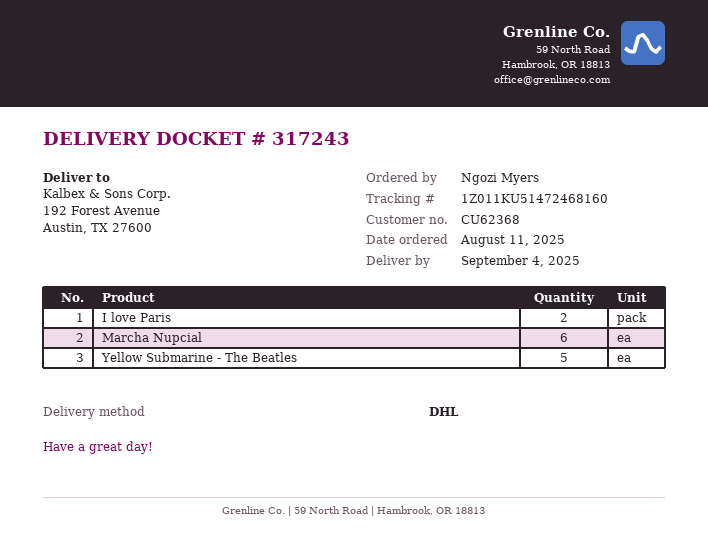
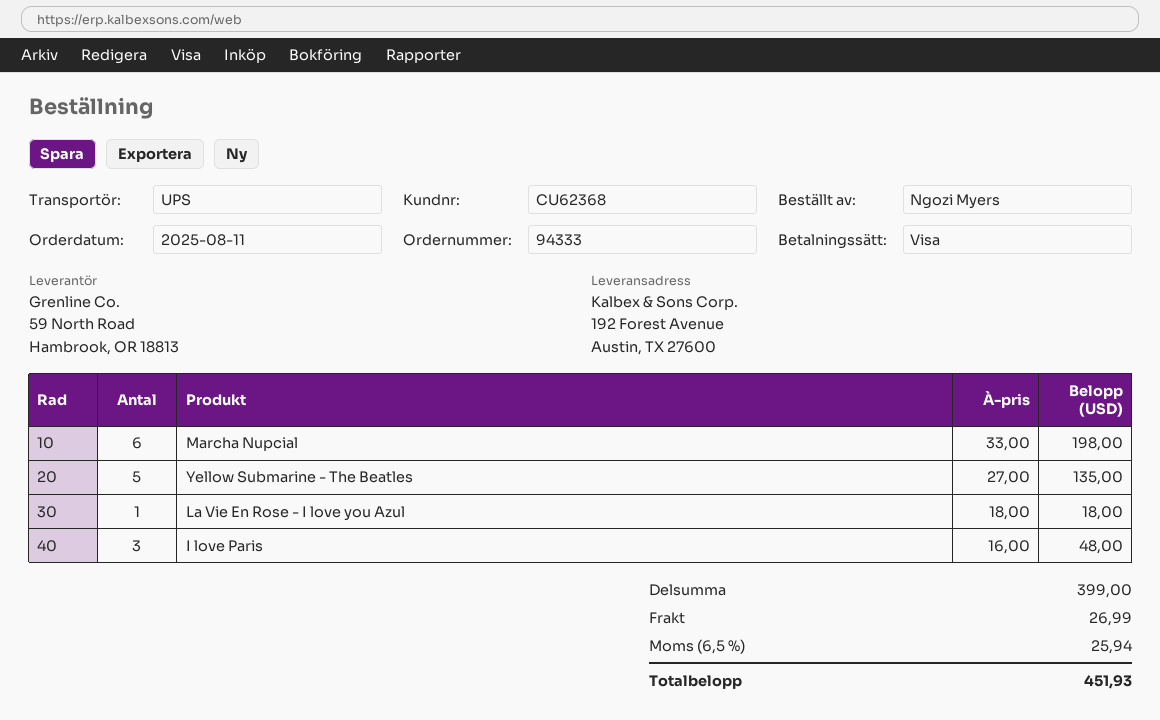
shipping method: DHL -> UPS
I love Paris: 2 -> 3
La Vie En Rose - I love you Azul: none -> 1

